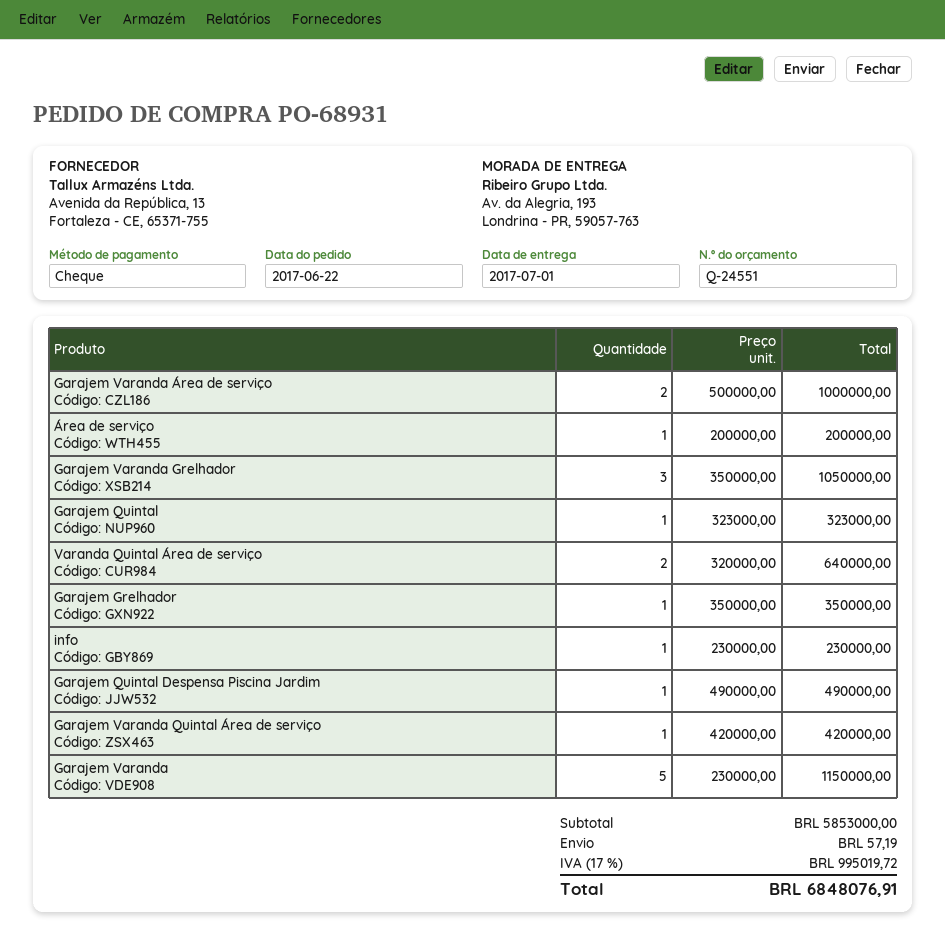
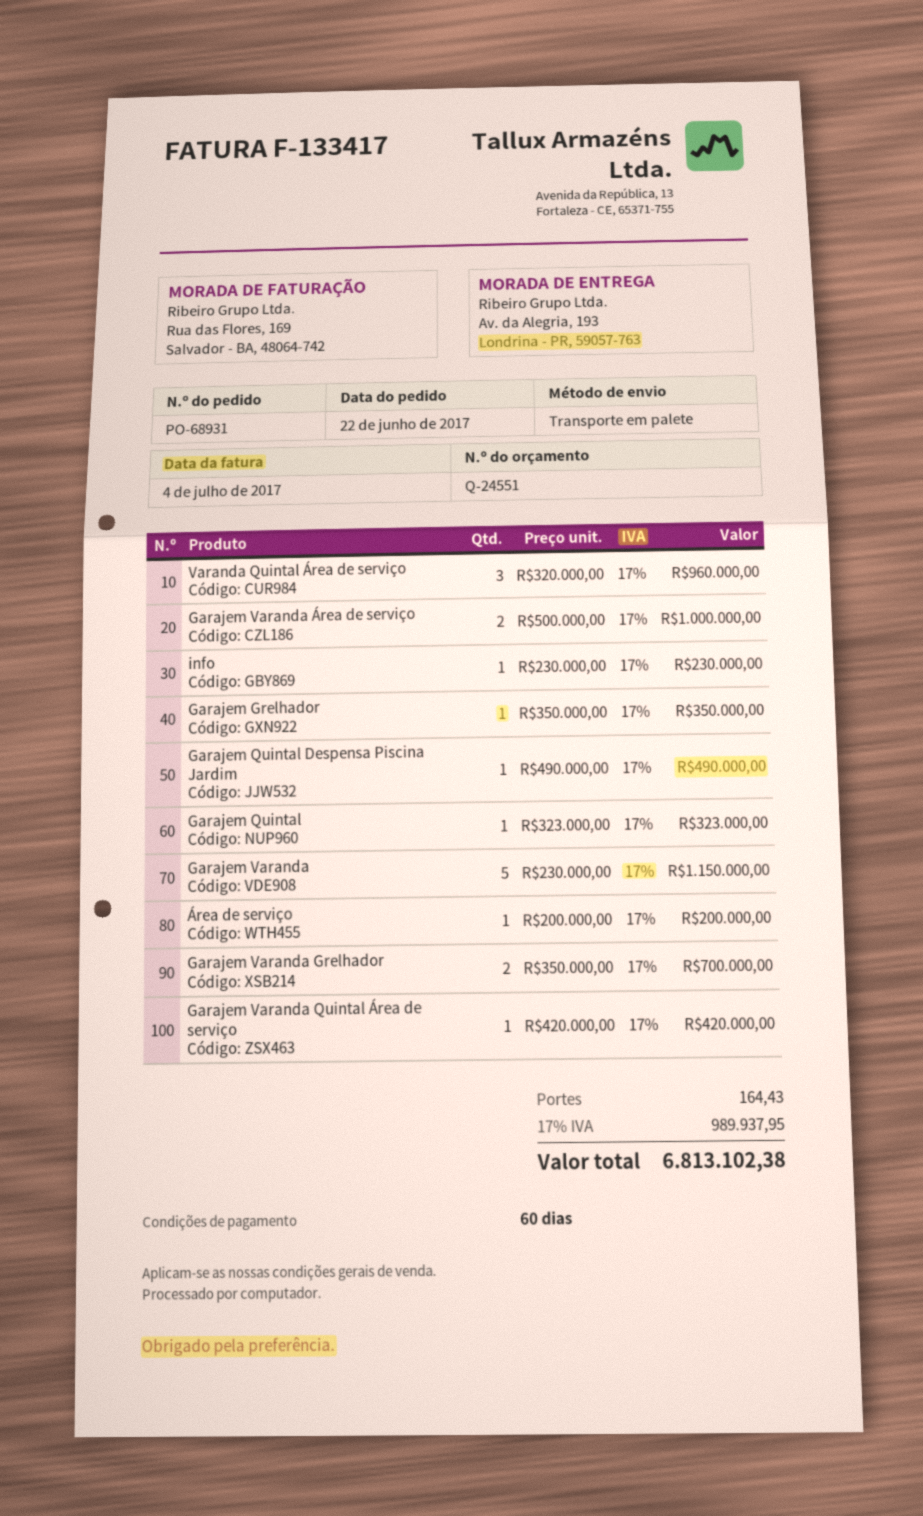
Garajem Varanda Grelhador: 3 x 350000.00 = 1050000.00 -> 2 x 350000.00 = 700000.00
Varanda Quintal Área de serviço: 2 x 320000.00 = 640000.00 -> 3 x 320000.00 = 960000.00
shipping: 57.19 -> 164.43
tax: 17% = 995019.72 -> 17% = 989937.95
total: 6848076.91 -> 6813102.38

